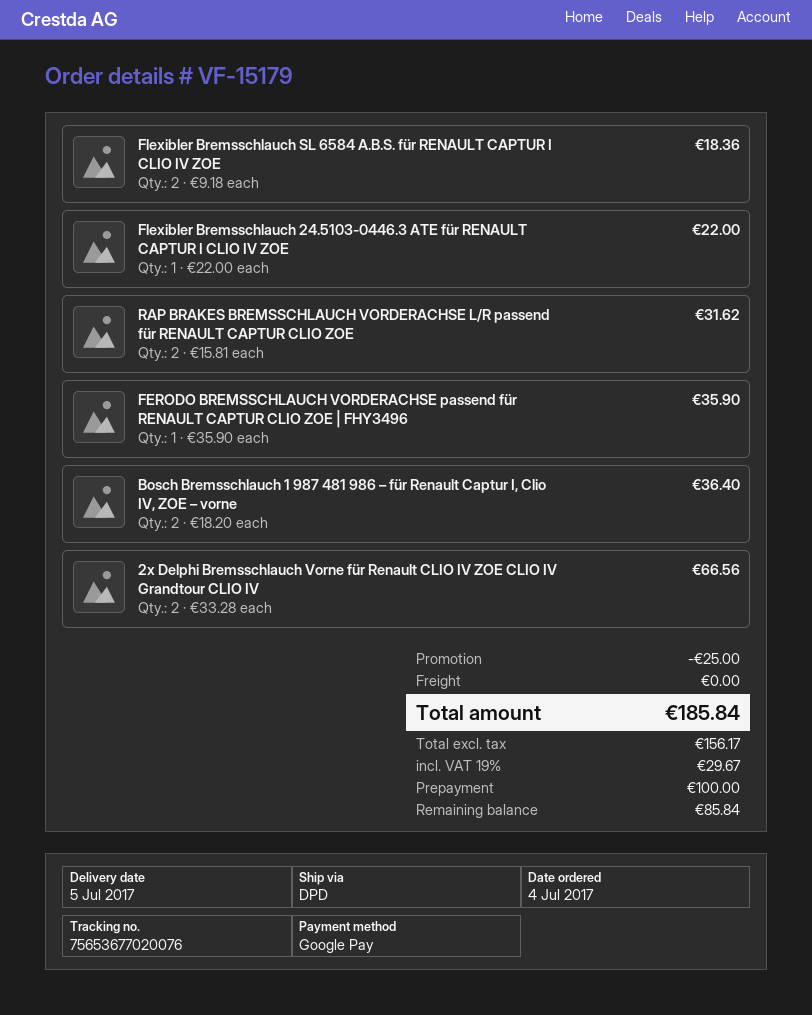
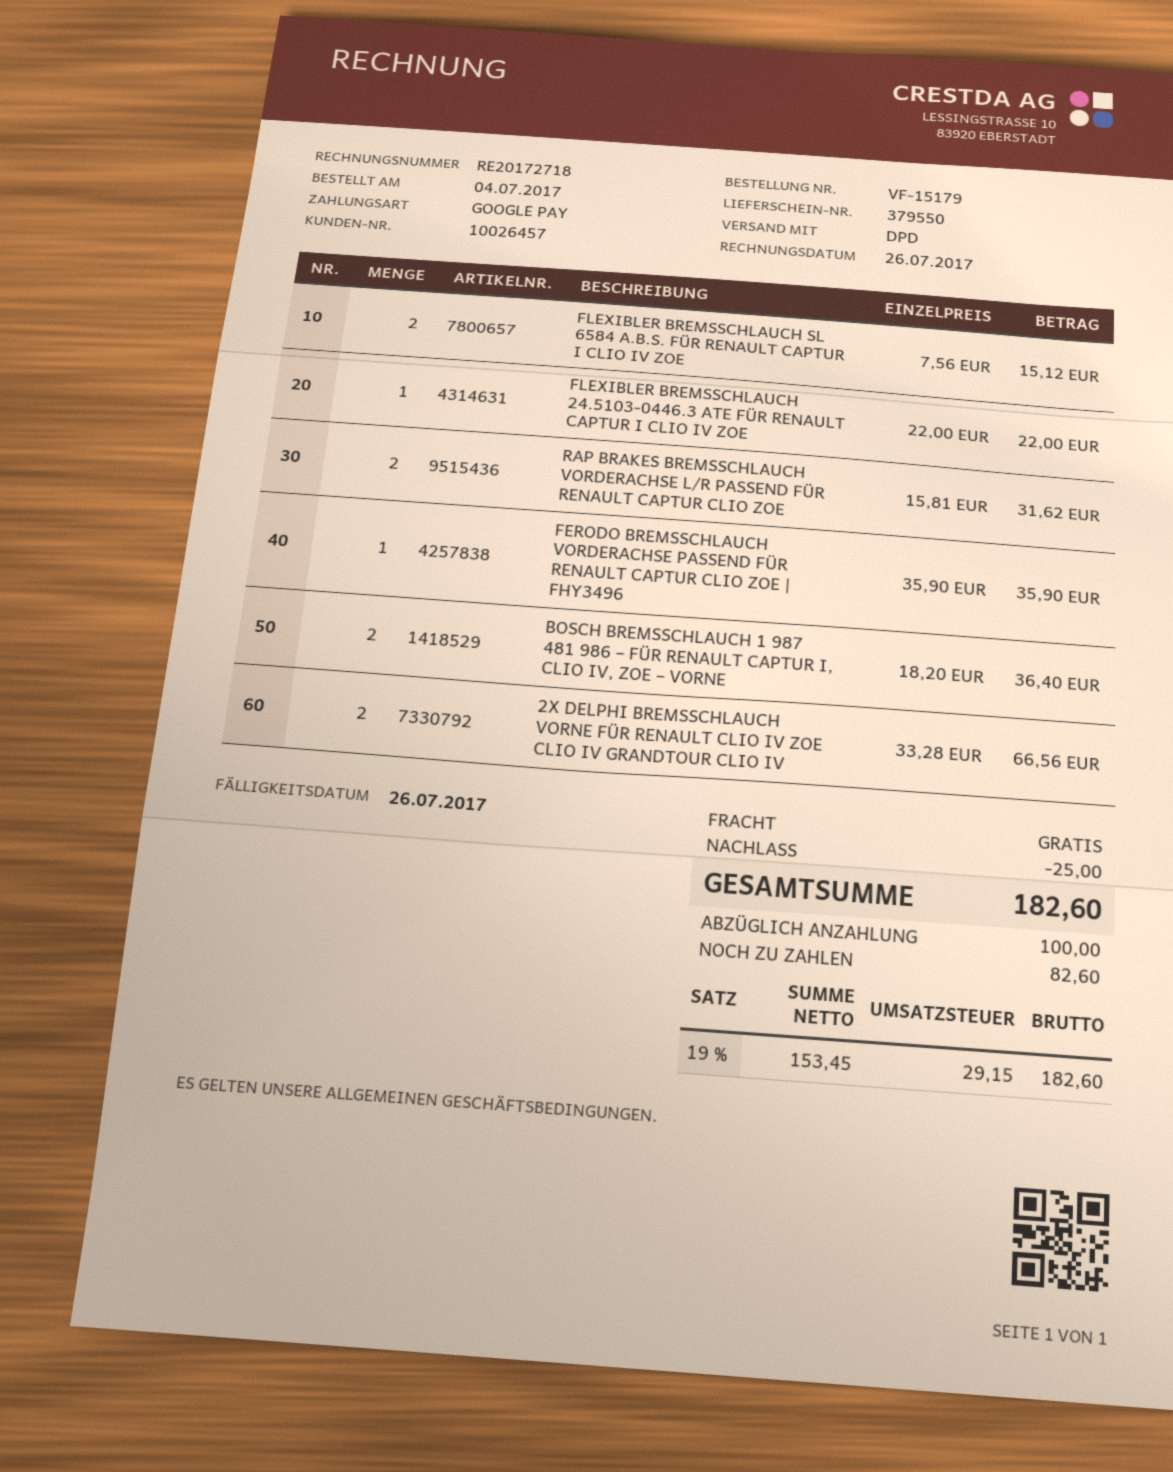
Flexibler Bremsschlauch SL 6584 A.B.S. für RENAULT CAPTUR I CLIO IV ZOE: 2 x 9.18 = 18.36 -> 2 x 7.56 = 15.12
net: 156.17 -> 153.45
tax: 19% = 29.67 -> 19% = 29.15
total: 185.84 -> 182.60
balance: 85.84 -> 82.60

